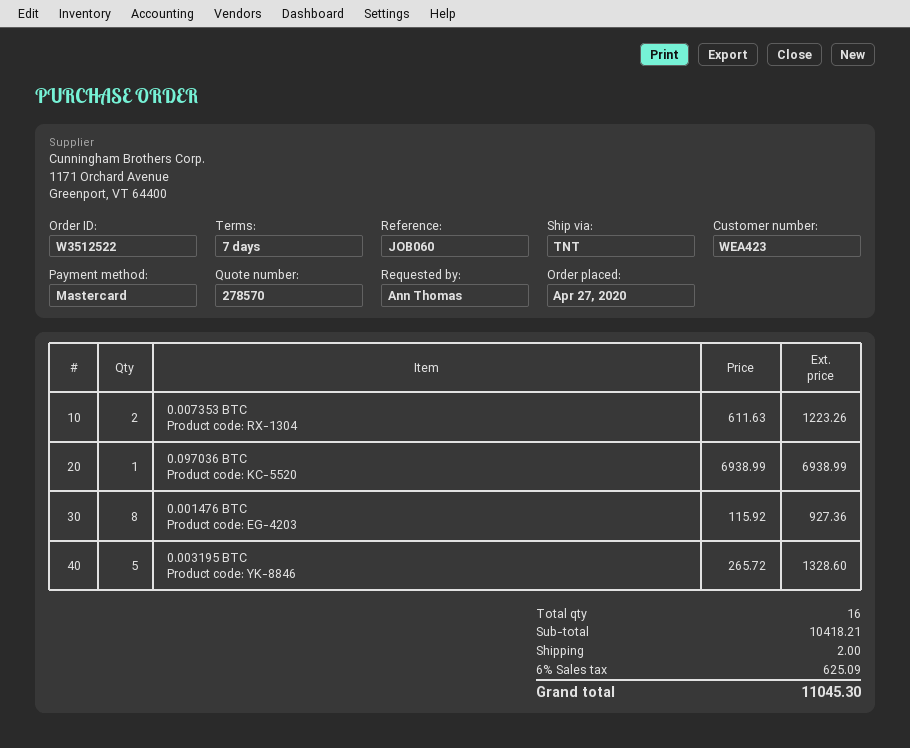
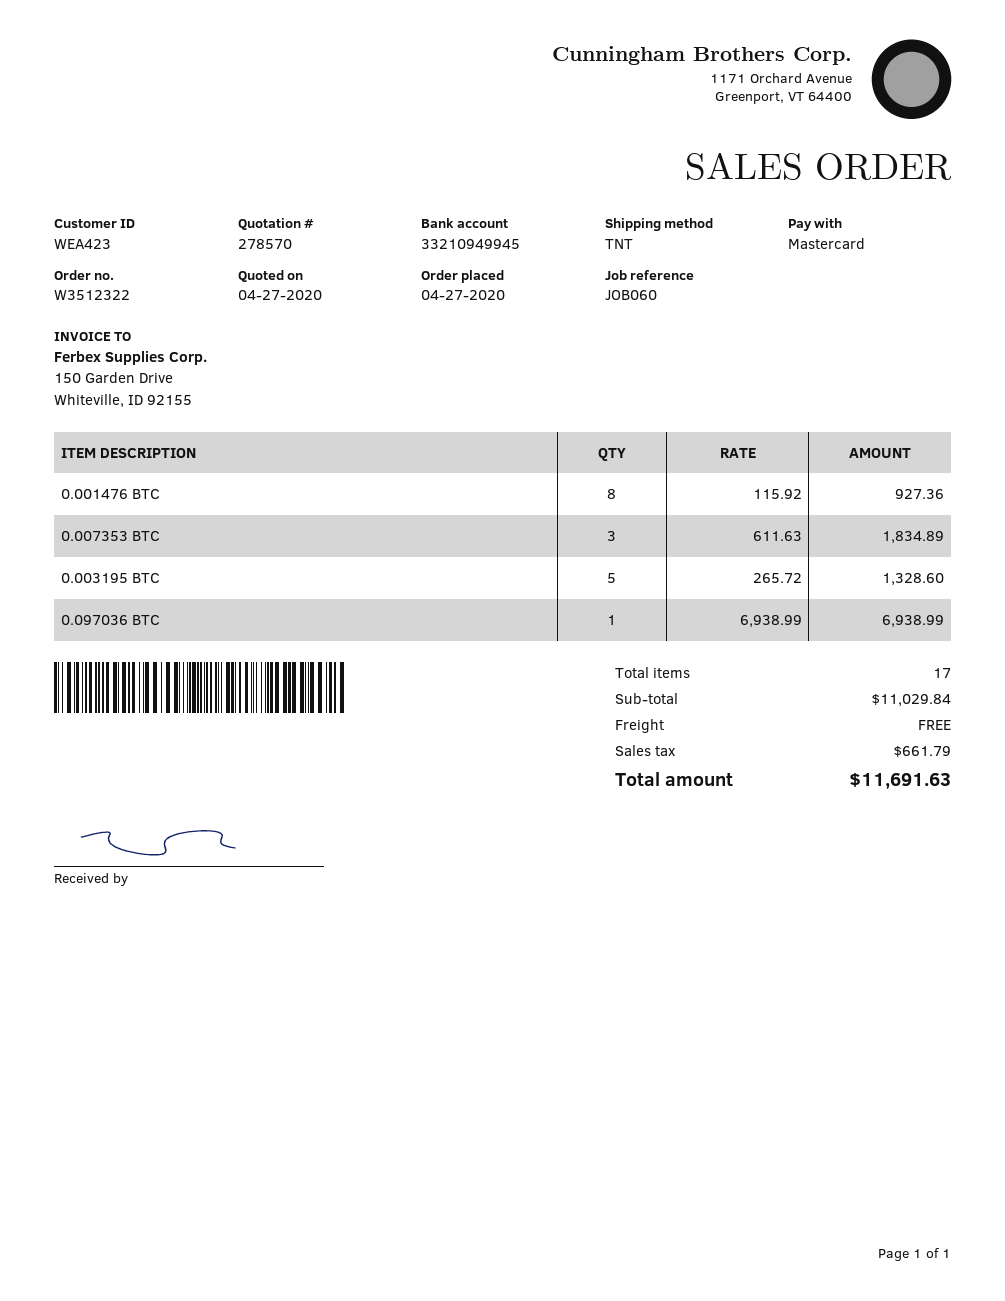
order number: W3512522 -> W3512322
0.007353 BTC: 2 x 611.63 = 1223.26 -> 3 x 611.63 = 1834.89
total quantity: 16 -> 17
subtotal: 10418.21 -> 11029.84
shipping: 2.00 -> 0.00
tax: 625.09 -> 661.79
total: 11045.30 -> 11691.63

